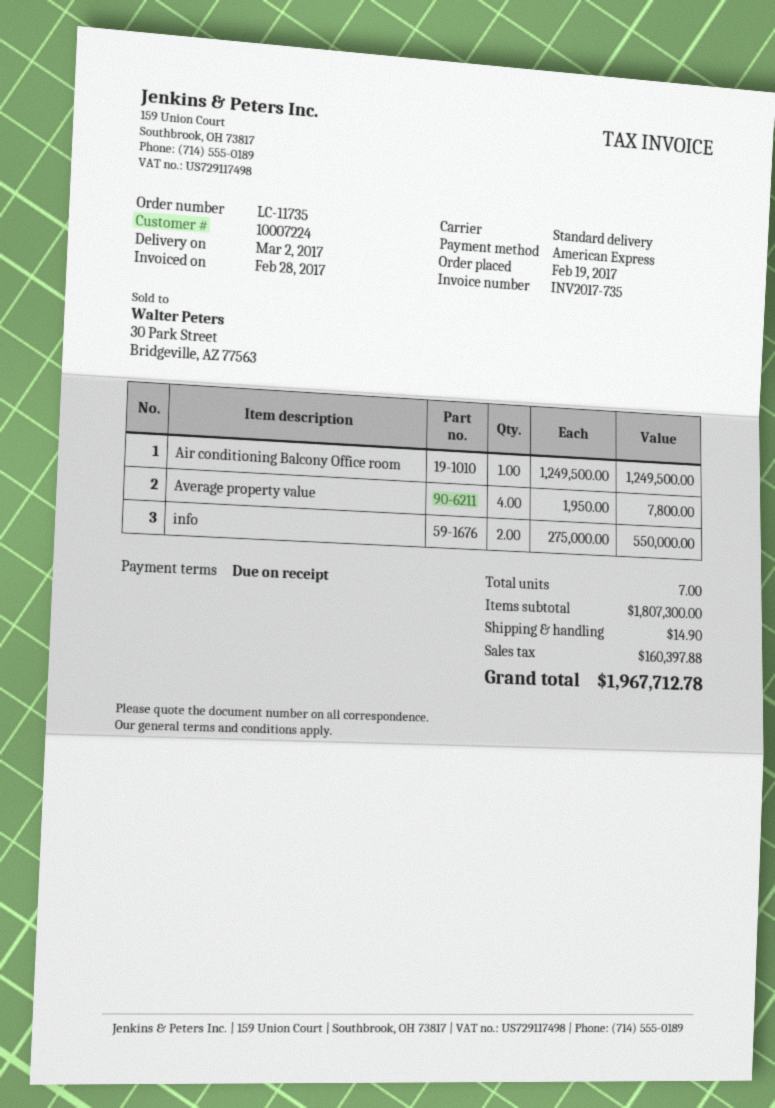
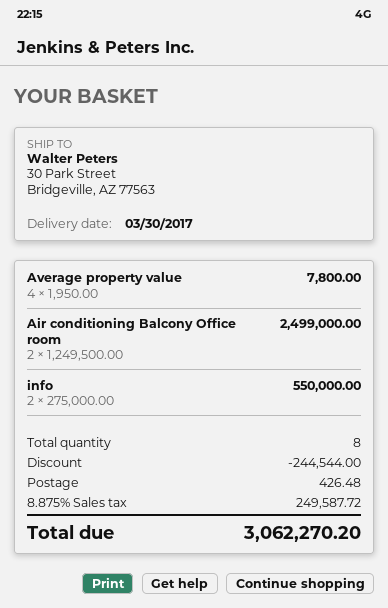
delivery date: 2017-03-02 -> 2017-03-30
Air conditioning Balcony Office room: 1 x 1249500.00 = 1249500.00 -> 2 x 1249500.00 = 2499000.00
total quantity: 7 -> 8
discount: none -> 244544.00
shipping: 14.90 -> 426.48
tax: 160397.88 -> 249587.72
total: 1967712.78 -> 3062270.20

